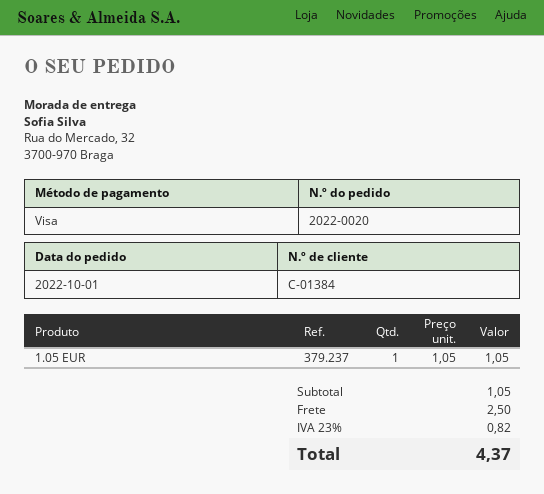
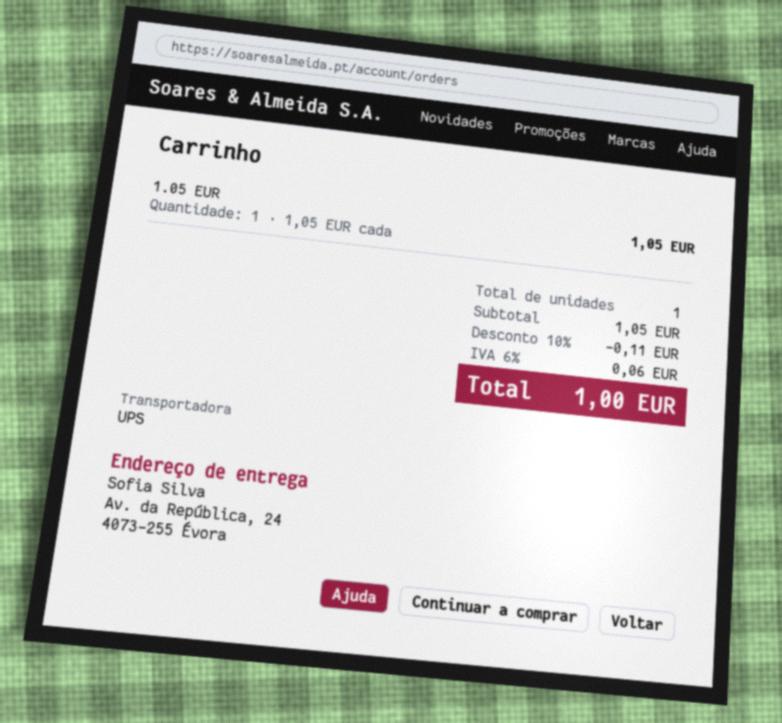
ship to: Rua do Mercado, 32, 3700-970 Braga -> Av. da República, 24, 4073-255 Évora
discount: none -> 10% = 0.11
shipping: 2.50 -> none
tax: 23% = 0.82 -> 6% = 0.06
total: 4.37 -> 1.00

